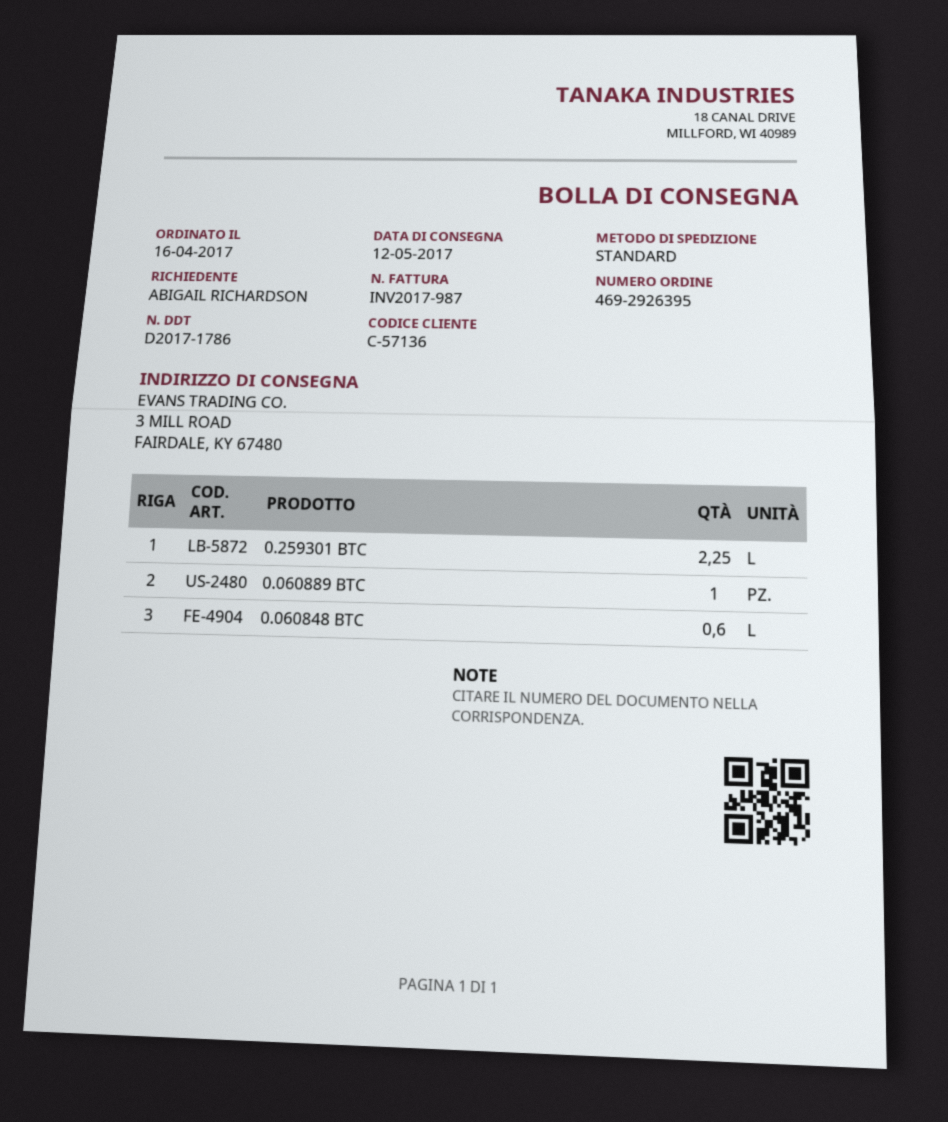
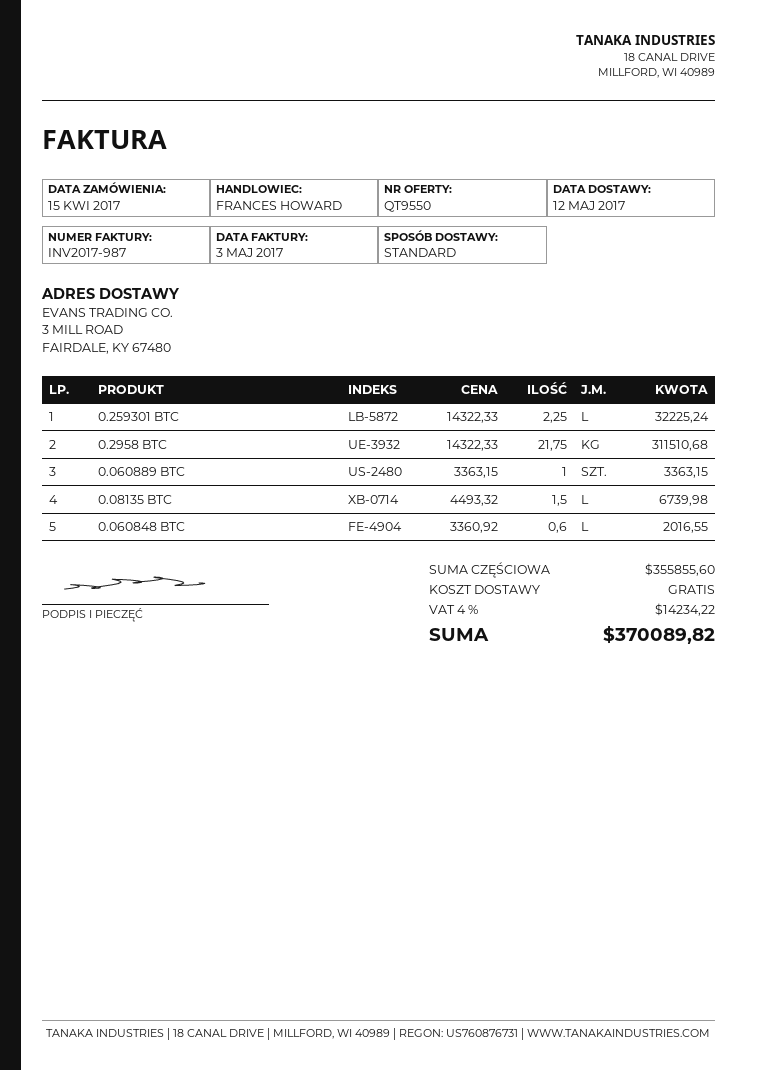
order date: 2017-04-16 -> 2017-04-15
0.2958 BTC: none -> 21.75
0.08135 BTC: none -> 1.5

